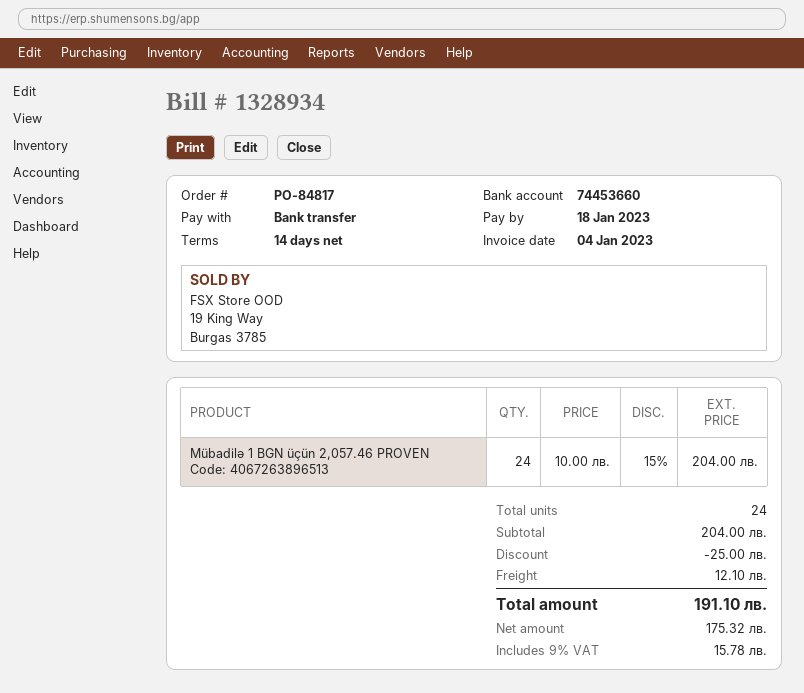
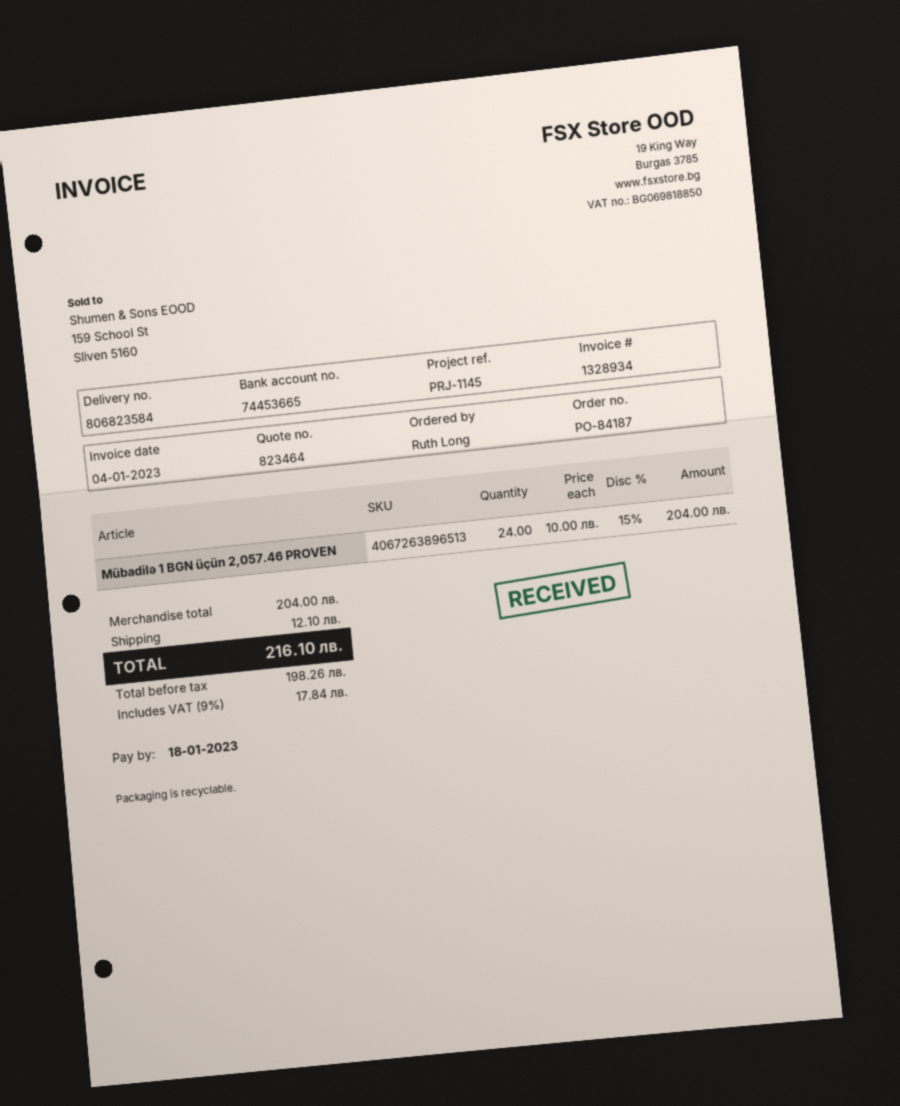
order number: PO-84817 -> PO-84187
bank account: 74453660 -> 74453665
discount: 25.00 -> none
net: 175.32 -> 198.26
tax: 9% = 15.78 -> 9% = 17.84
total: 191.10 -> 216.10

